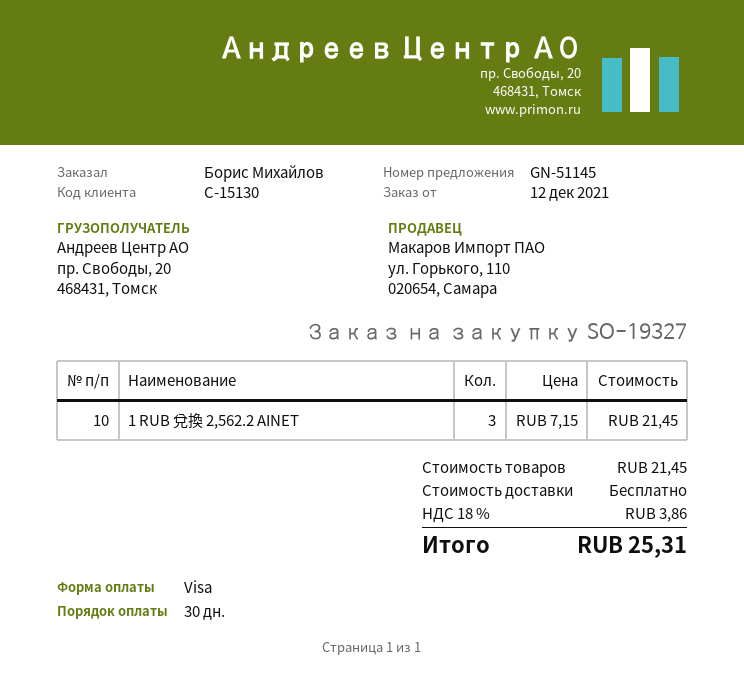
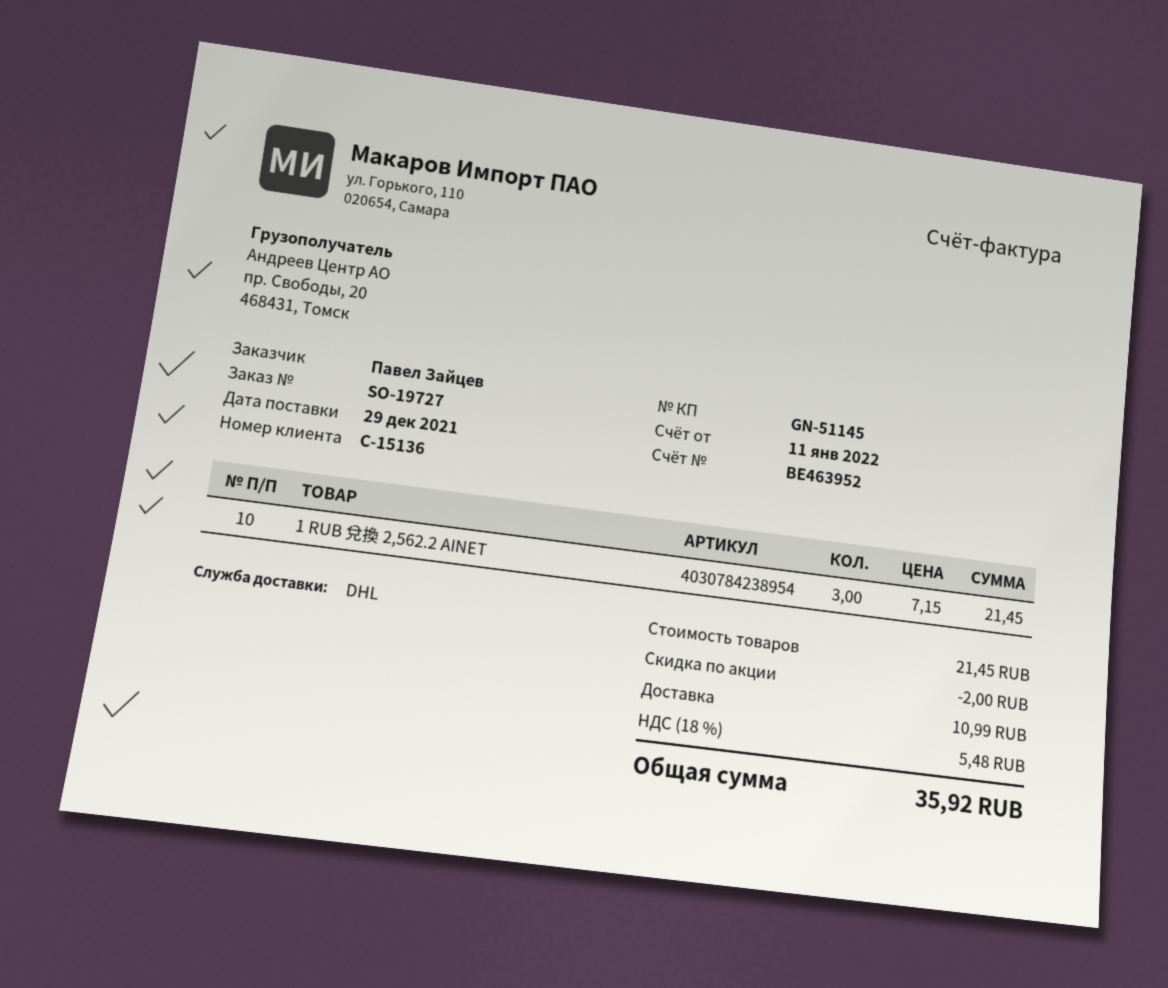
order number: SO-19327 -> SO-19727
customer number: C-15130 -> C-15136
ordered by: Борис Михайлов -> Павел Зайцев
discount: none -> 2.00
shipping: 0.00 -> 10.99
tax: 18% = 3.86 -> 18% = 5.48
total: 25.31 -> 35.92

